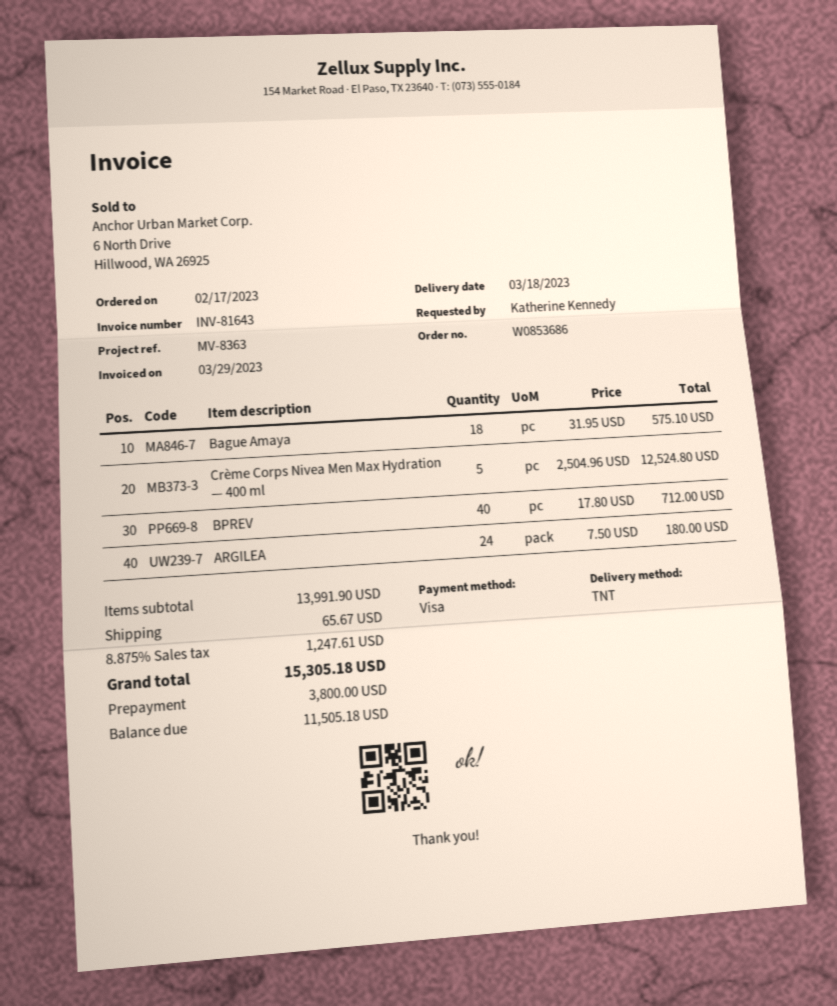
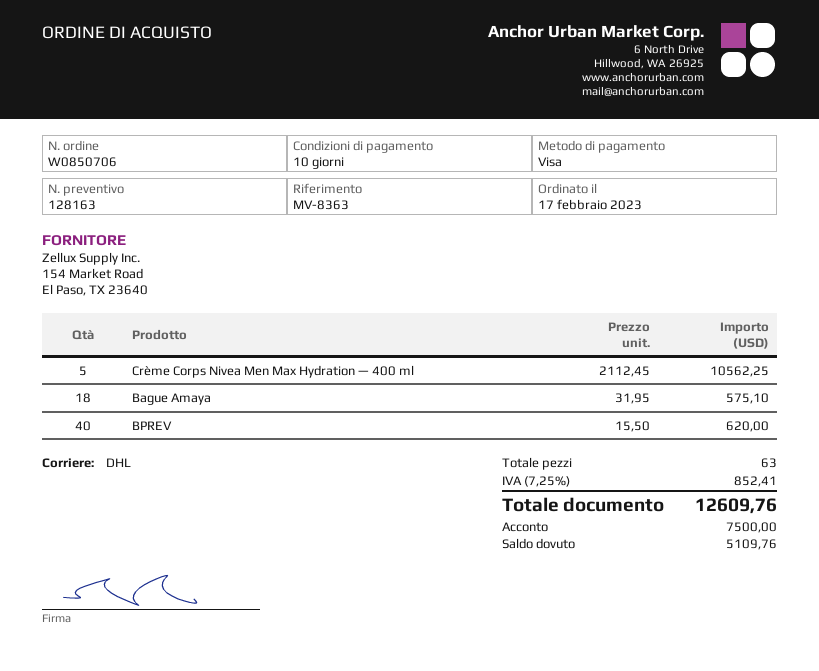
order number: W0853686 -> W0850706
shipping method: TNT -> DHL
Crème Corps Nivea Men Max Hydration — 400 ml: 5 x 2504.96 = 12524.80 -> 5 x 2112.45 = 10562.25
BPREV: 40 x 17.80 = 712.00 -> 40 x 15.50 = 620.00
ARGILEA: 24 x 7.50 = 180.00 -> none
shipping: 65.67 -> none
tax: 8.875% = 1247.61 -> 7.25% = 852.41
total: 15305.18 -> 12609.76
deposit: 3800.00 -> 7500.00
balance: 11505.18 -> 5109.76

